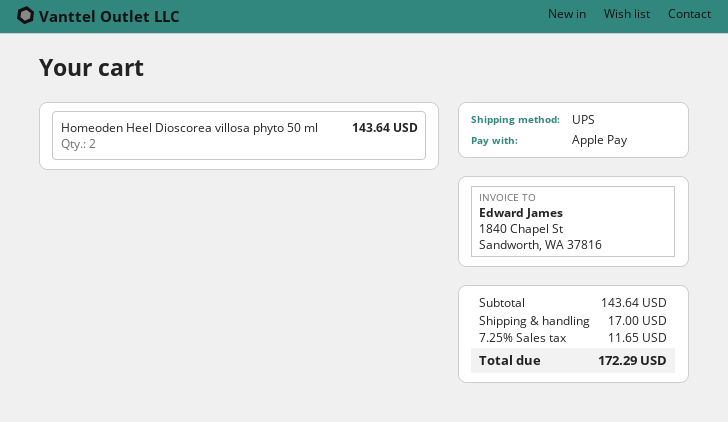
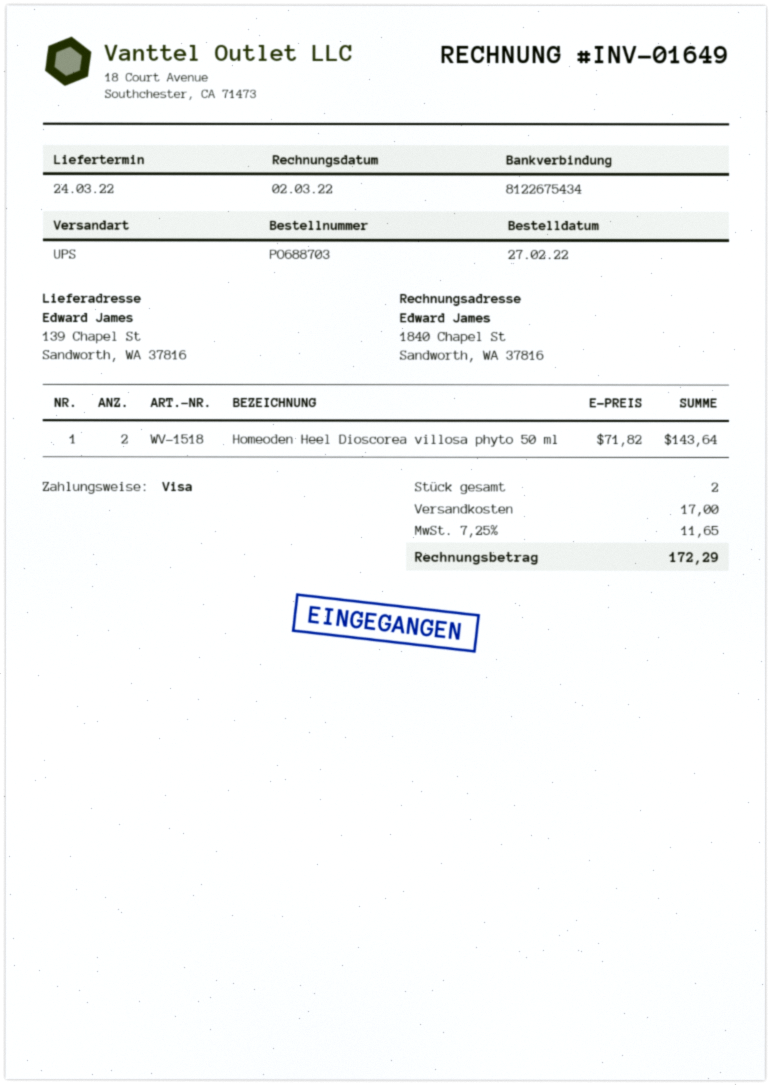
payment method: Apple Pay -> Visa

